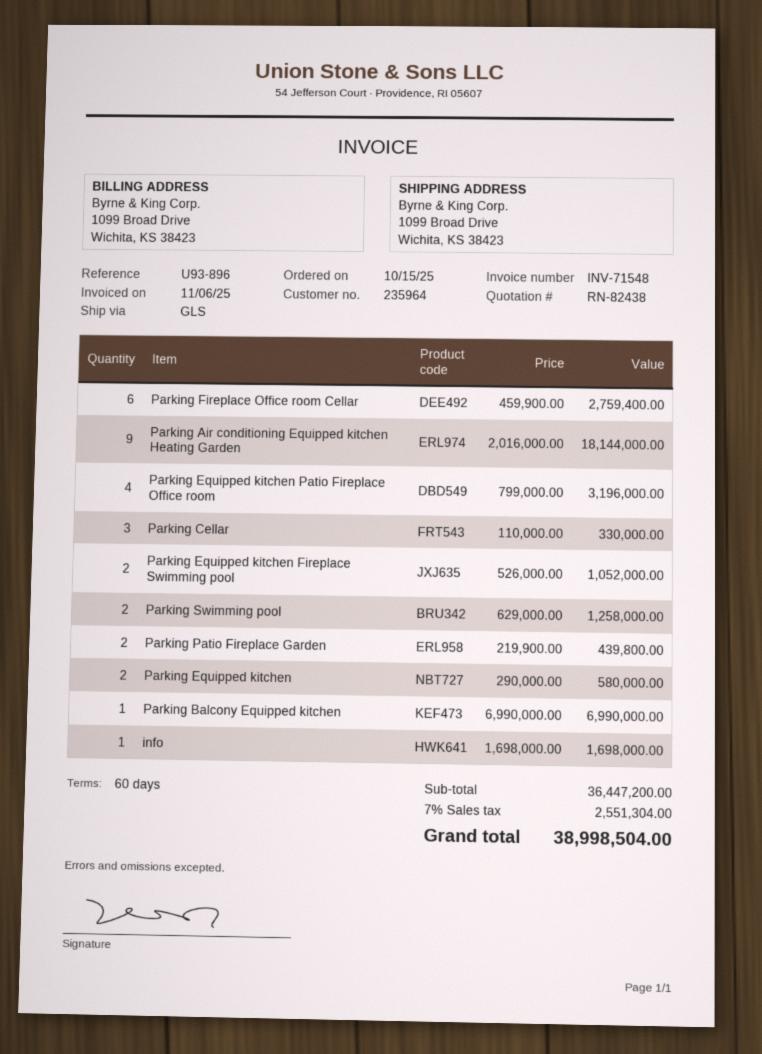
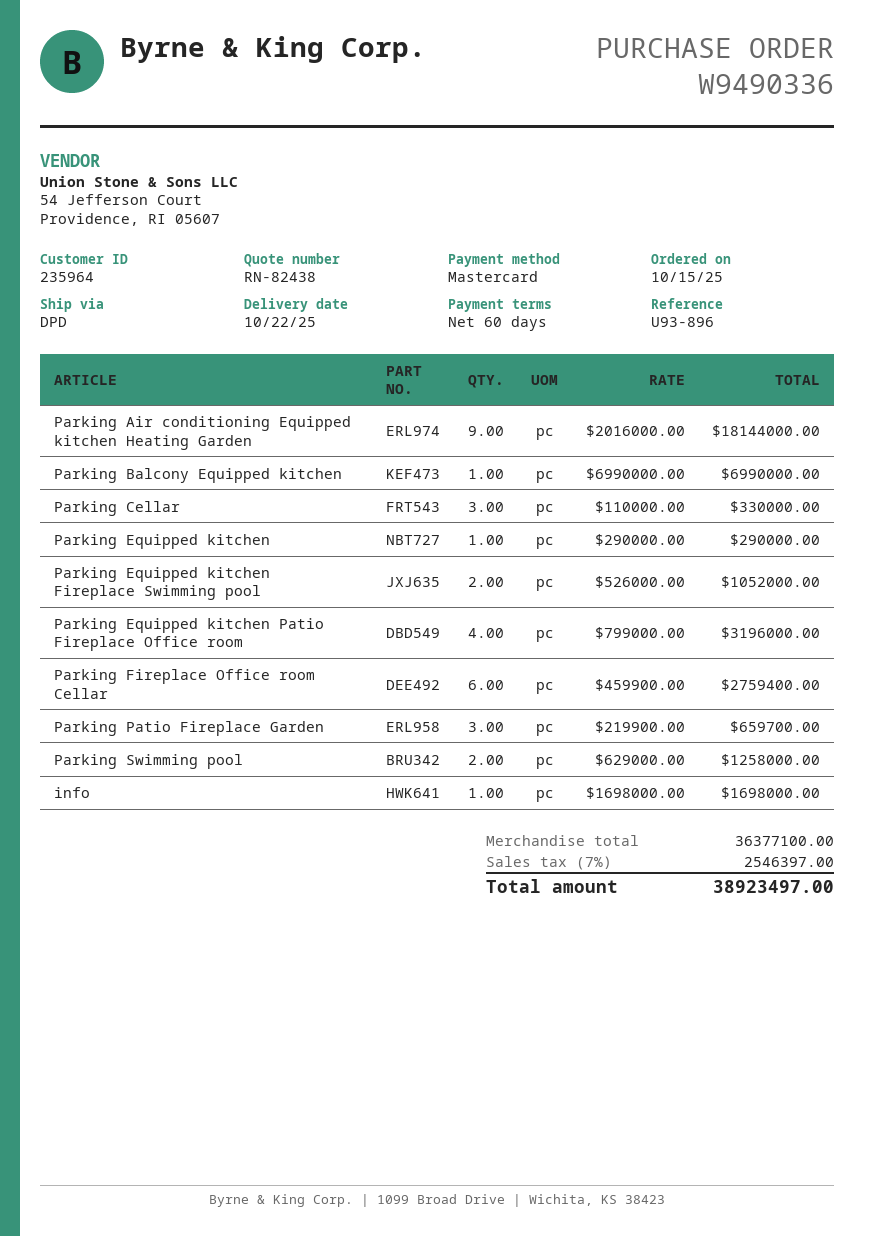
shipping method: GLS -> DPD
Parking Patio Fireplace Garden: 2 x 219900.00 = 439800.00 -> 3 x 219900.00 = 659700.00
Parking Equipped kitchen: 2 x 290000.00 = 580000.00 -> 1 x 290000.00 = 290000.00
subtotal: 36447200.00 -> 36377100.00
tax: 7% = 2551304.00 -> 7% = 2546397.00
total: 38998504.00 -> 38923497.00

